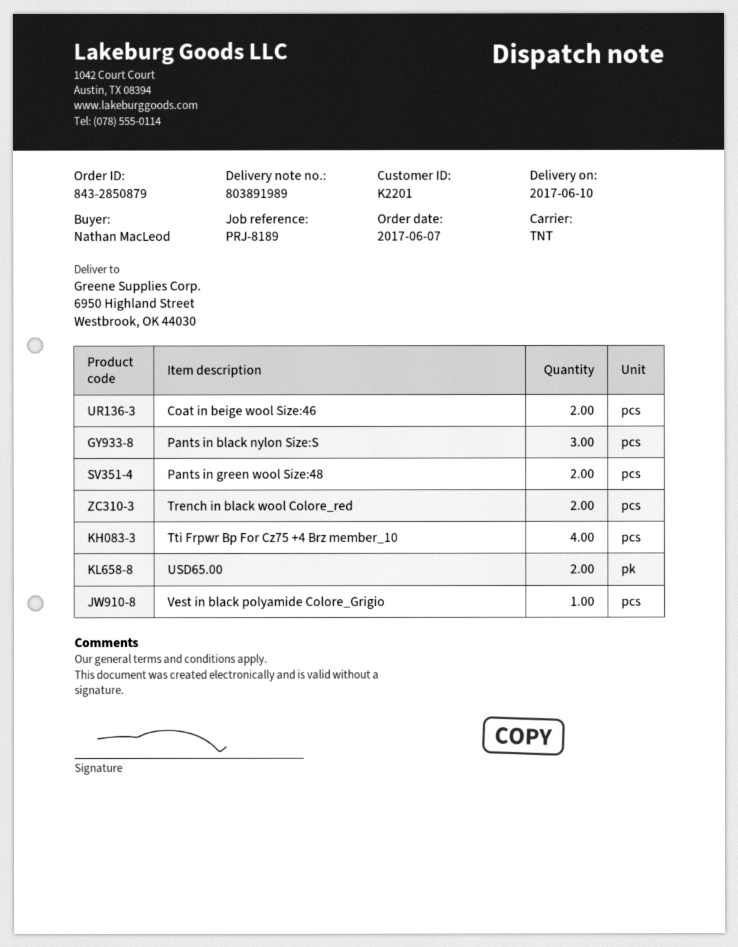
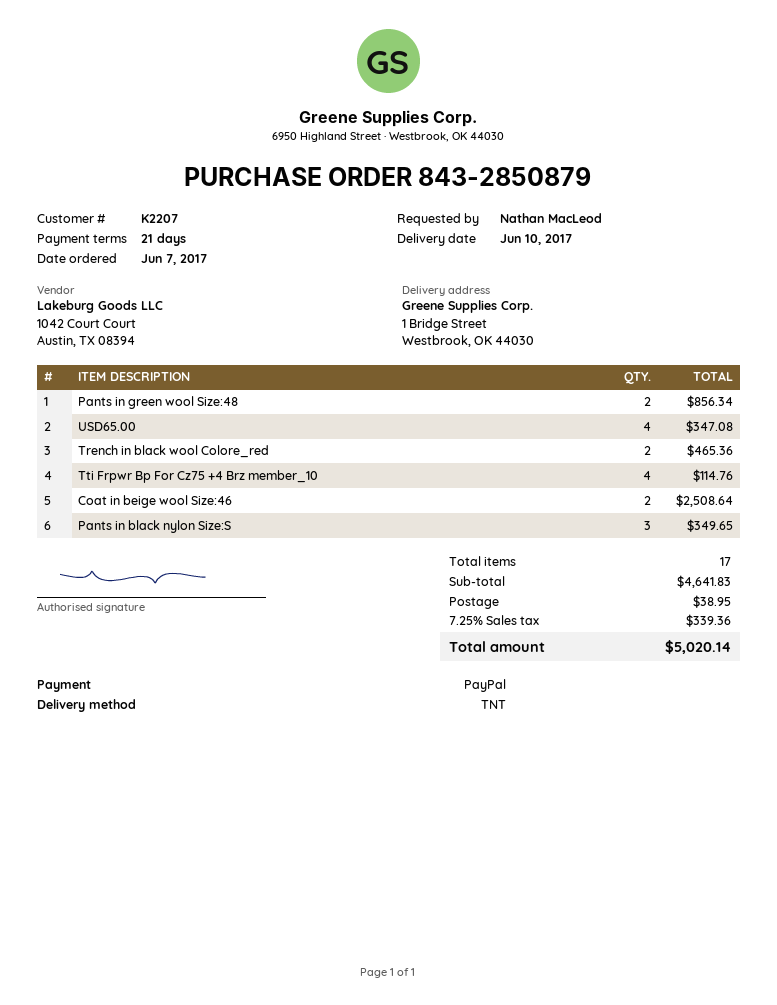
customer number: K2201 -> K2207
ship to: 6950 Highland Street, Westbrook, OK 44030 -> 1 Bridge Street, Westbrook, OK 44030
USD65.00: 2 -> 4
Vest in black polyamide Colore_Grigio: 1 -> none

